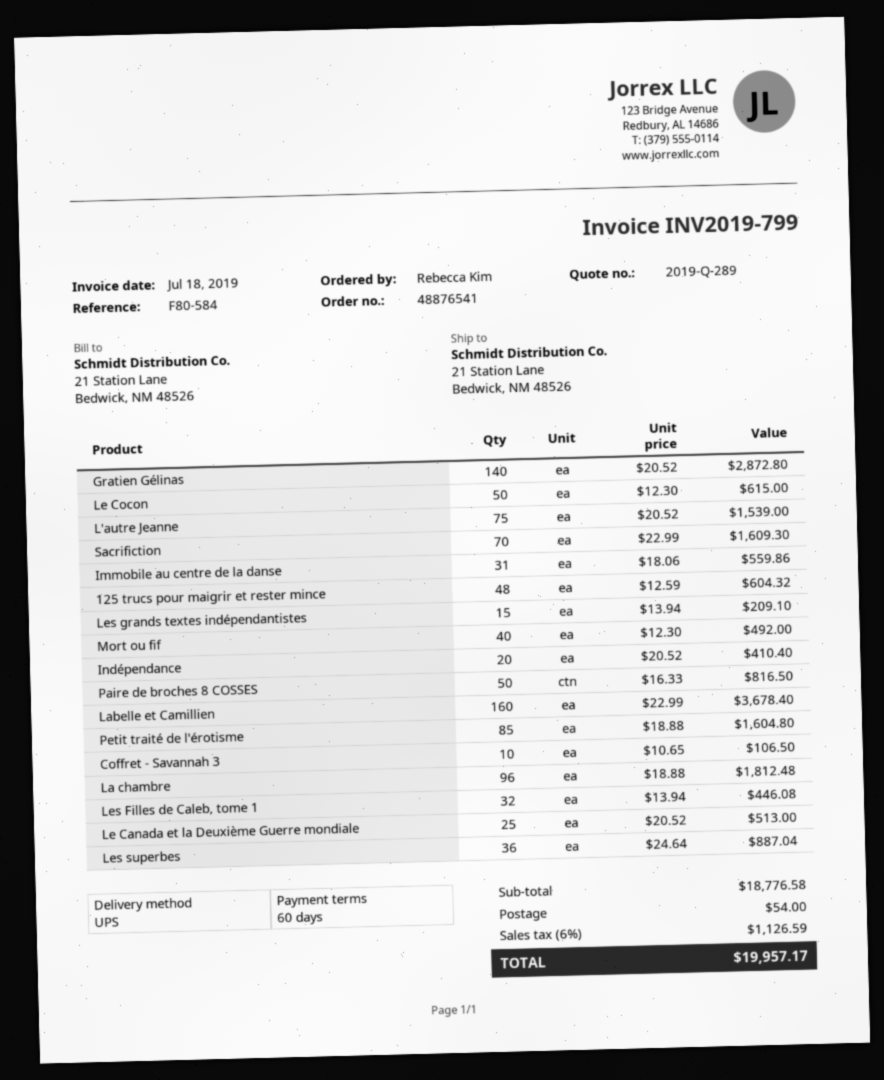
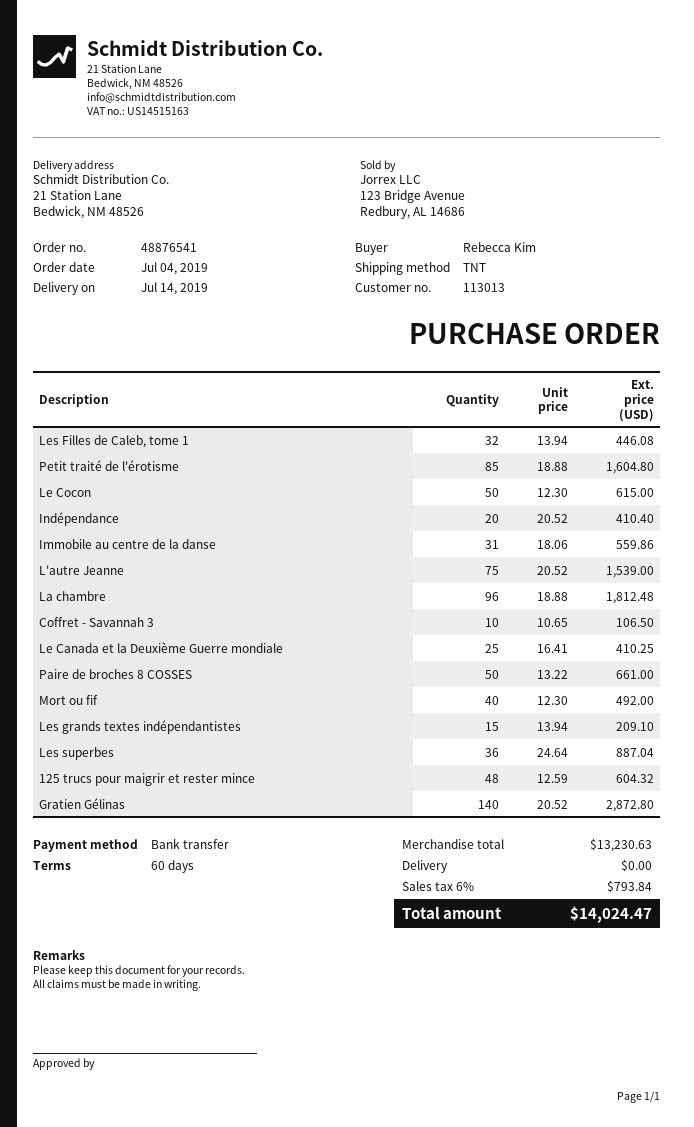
shipping method: UPS -> TNT
Sacrifiction: 70 x 22.99 = 1609.30 -> none
Paire de broches 8 COSSES: 50 x 16.33 = 816.50 -> 50 x 13.22 = 661.00
Labelle et Camillien: 160 x 22.99 = 3678.40 -> none
Le Canada et la Deuxième Guerre mondiale: 25 x 20.52 = 513.00 -> 25 x 16.41 = 410.25
subtotal: 18776.58 -> 13230.63
shipping: 54.00 -> 0.00
tax: 6% = 1126.59 -> 6% = 793.84
total: 19957.17 -> 14024.47

